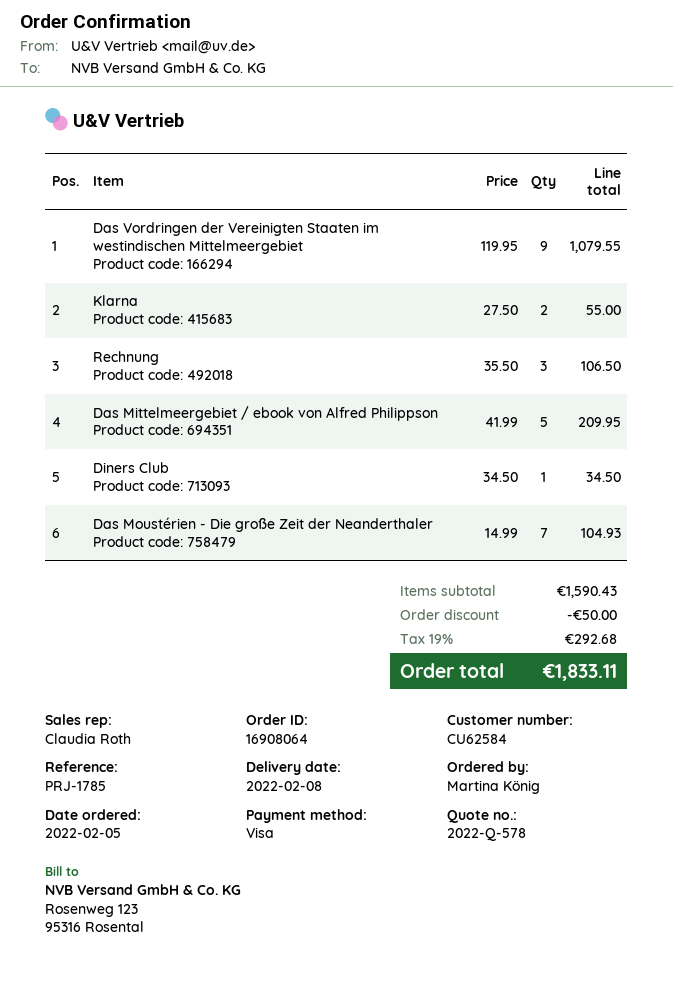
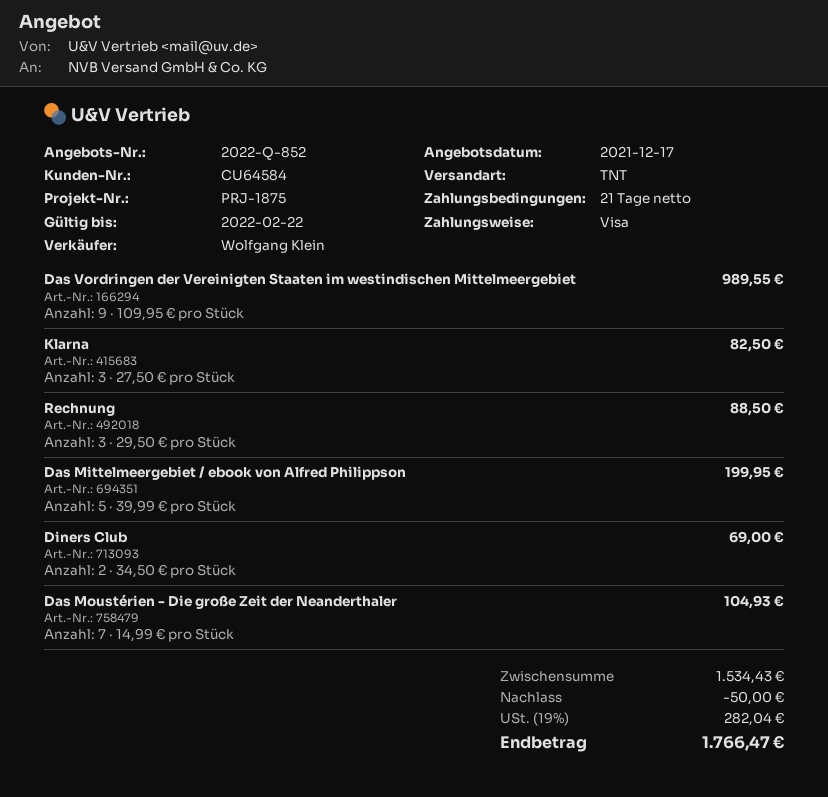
quote number: 2022-Q-578 -> 2022-Q-852
customer number: CU62584 -> CU64584
reference: PRJ-1785 -> PRJ-1875
sales rep: Claudia Roth -> Wolfgang Klein
Das Vordringen der Vereinigten Staaten im westindischen Mittelmeergebiet: 9 x 119.95 = 1079.55 -> 9 x 109.95 = 989.55
Klarna: 2 x 27.50 = 55.00 -> 3 x 27.50 = 82.50
Rechnung: 3 x 35.50 = 106.50 -> 3 x 29.50 = 88.50
Das Mittelmeergebiet / ebook von Alfred Philippson: 5 x 41.99 = 209.95 -> 5 x 39.99 = 199.95
Diners Club: 1 x 34.50 = 34.50 -> 2 x 34.50 = 69.00
subtotal: 1590.43 -> 1534.43
tax: 19% = 292.68 -> 19% = 282.04
total: 1833.11 -> 1766.47

